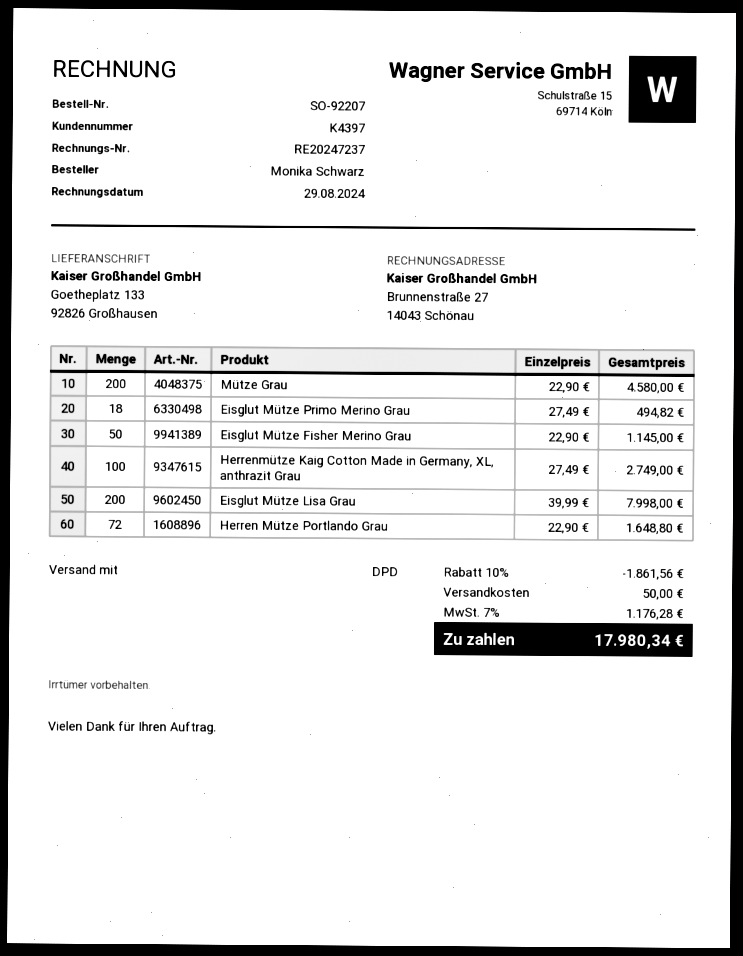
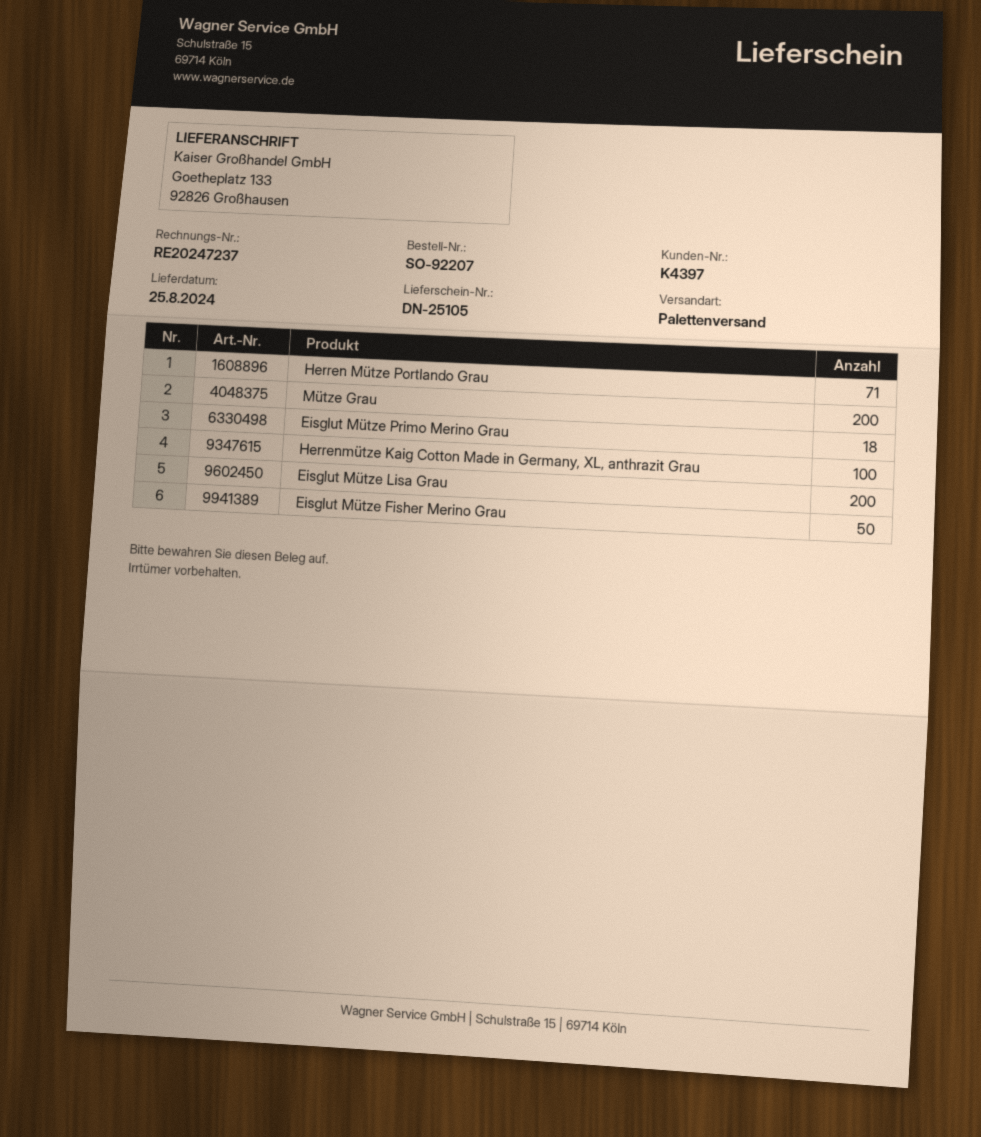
shipping method: DPD -> pallet freight
Herren Mütze Portlando Grau: 72 -> 71

